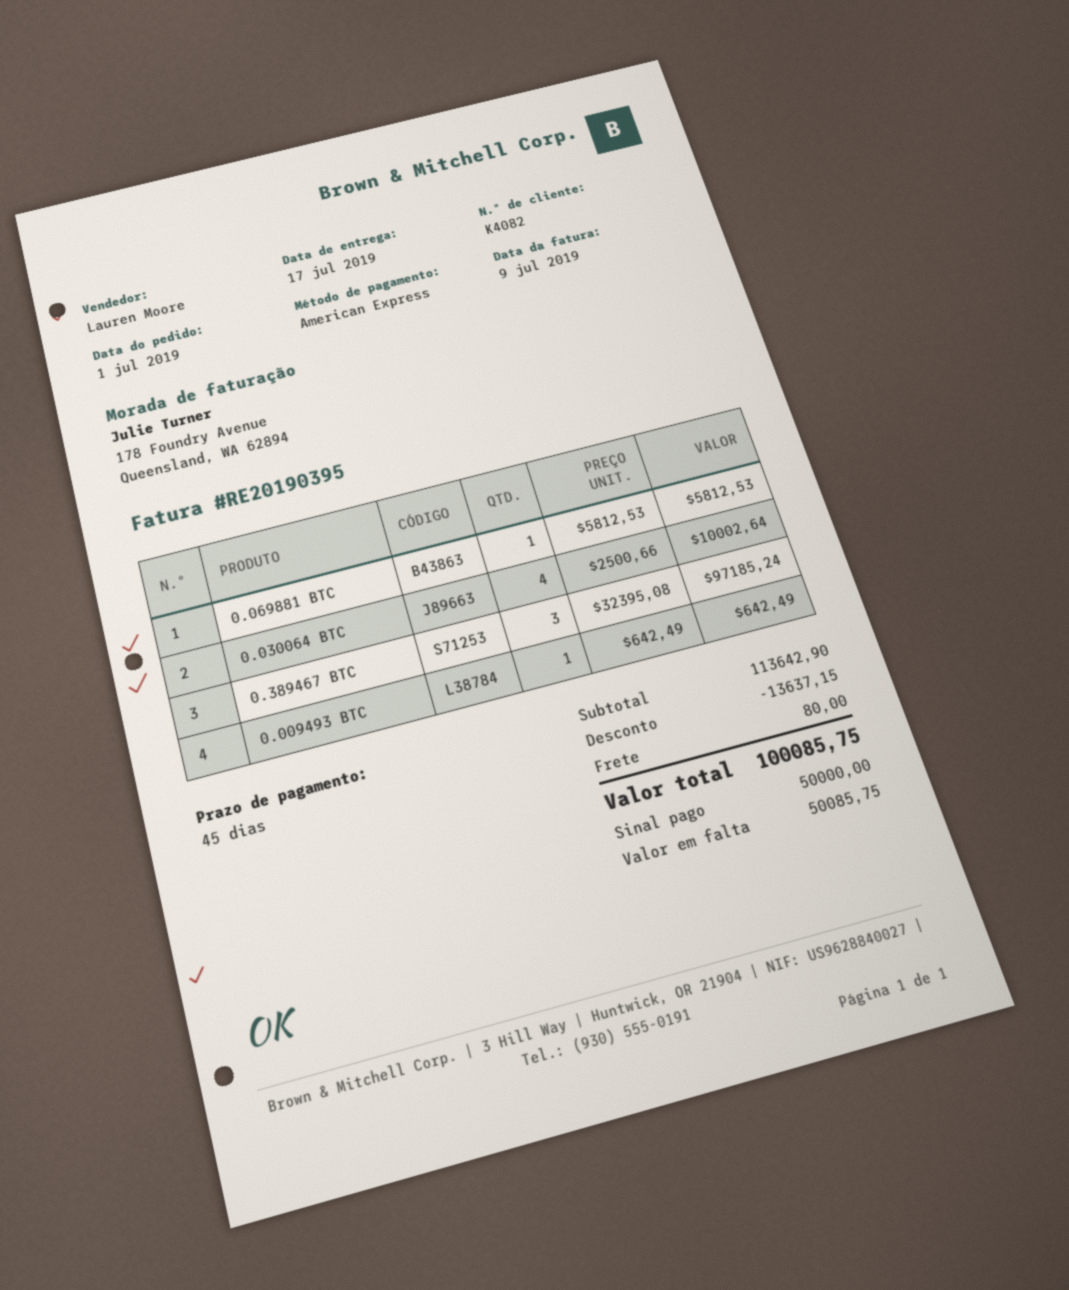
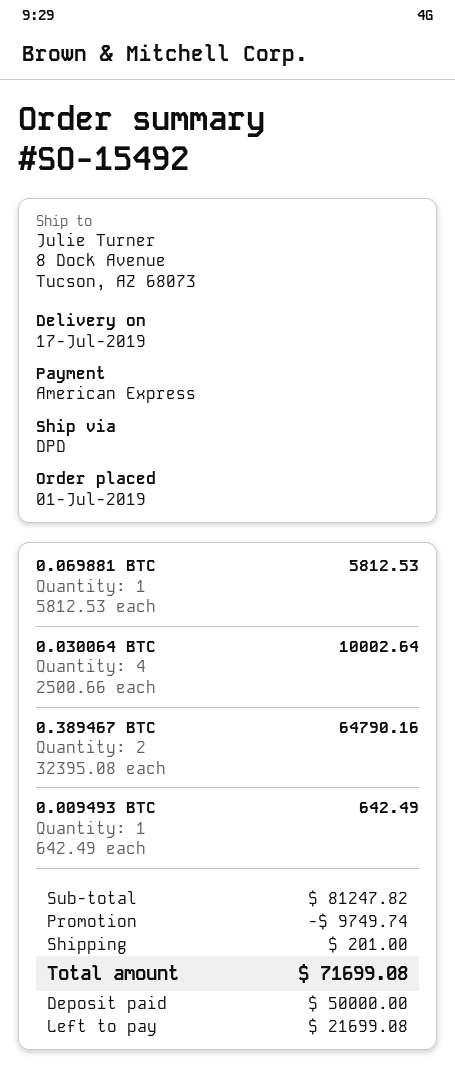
0.389467 BTC: 3 x 32395.08 = 97185.24 -> 2 x 32395.08 = 64790.16
subtotal: 113642.90 -> 81247.82
discount: 13637.15 -> 9749.74
shipping: 80.00 -> 201.00
total: 100085.75 -> 71699.08
balance: 50085.75 -> 21699.08

